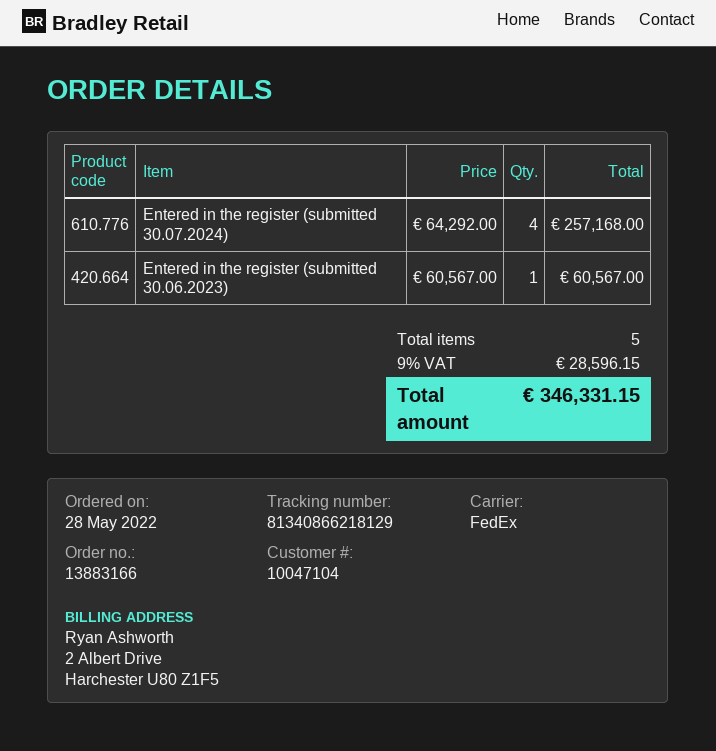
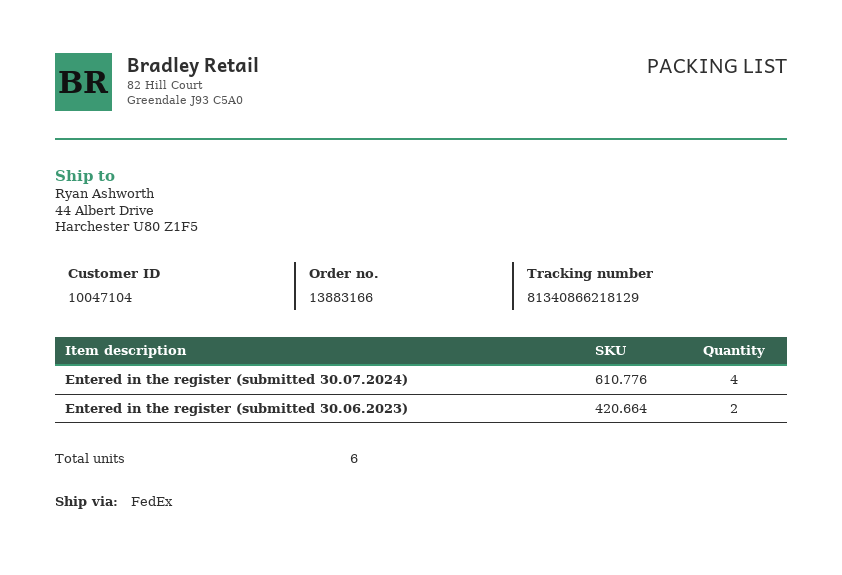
Entered in the register (submitted 30.06.2023): 1 -> 2
total quantity: 5 -> 6

